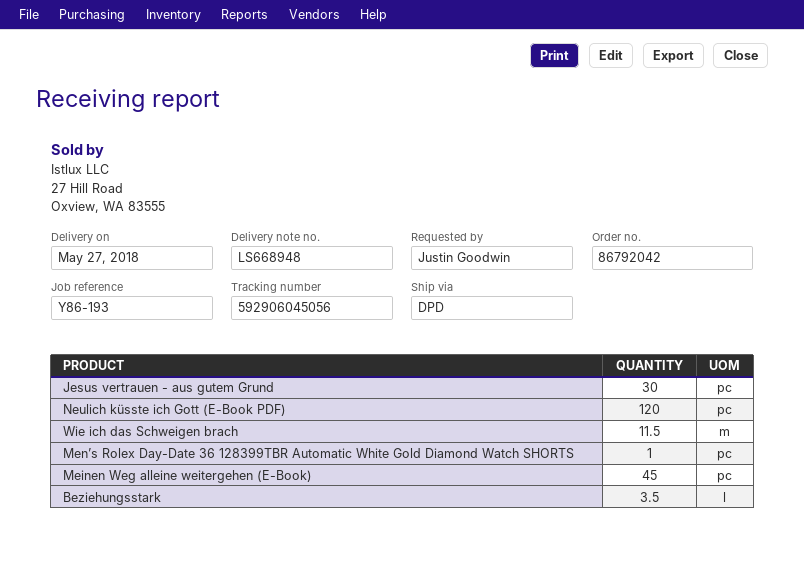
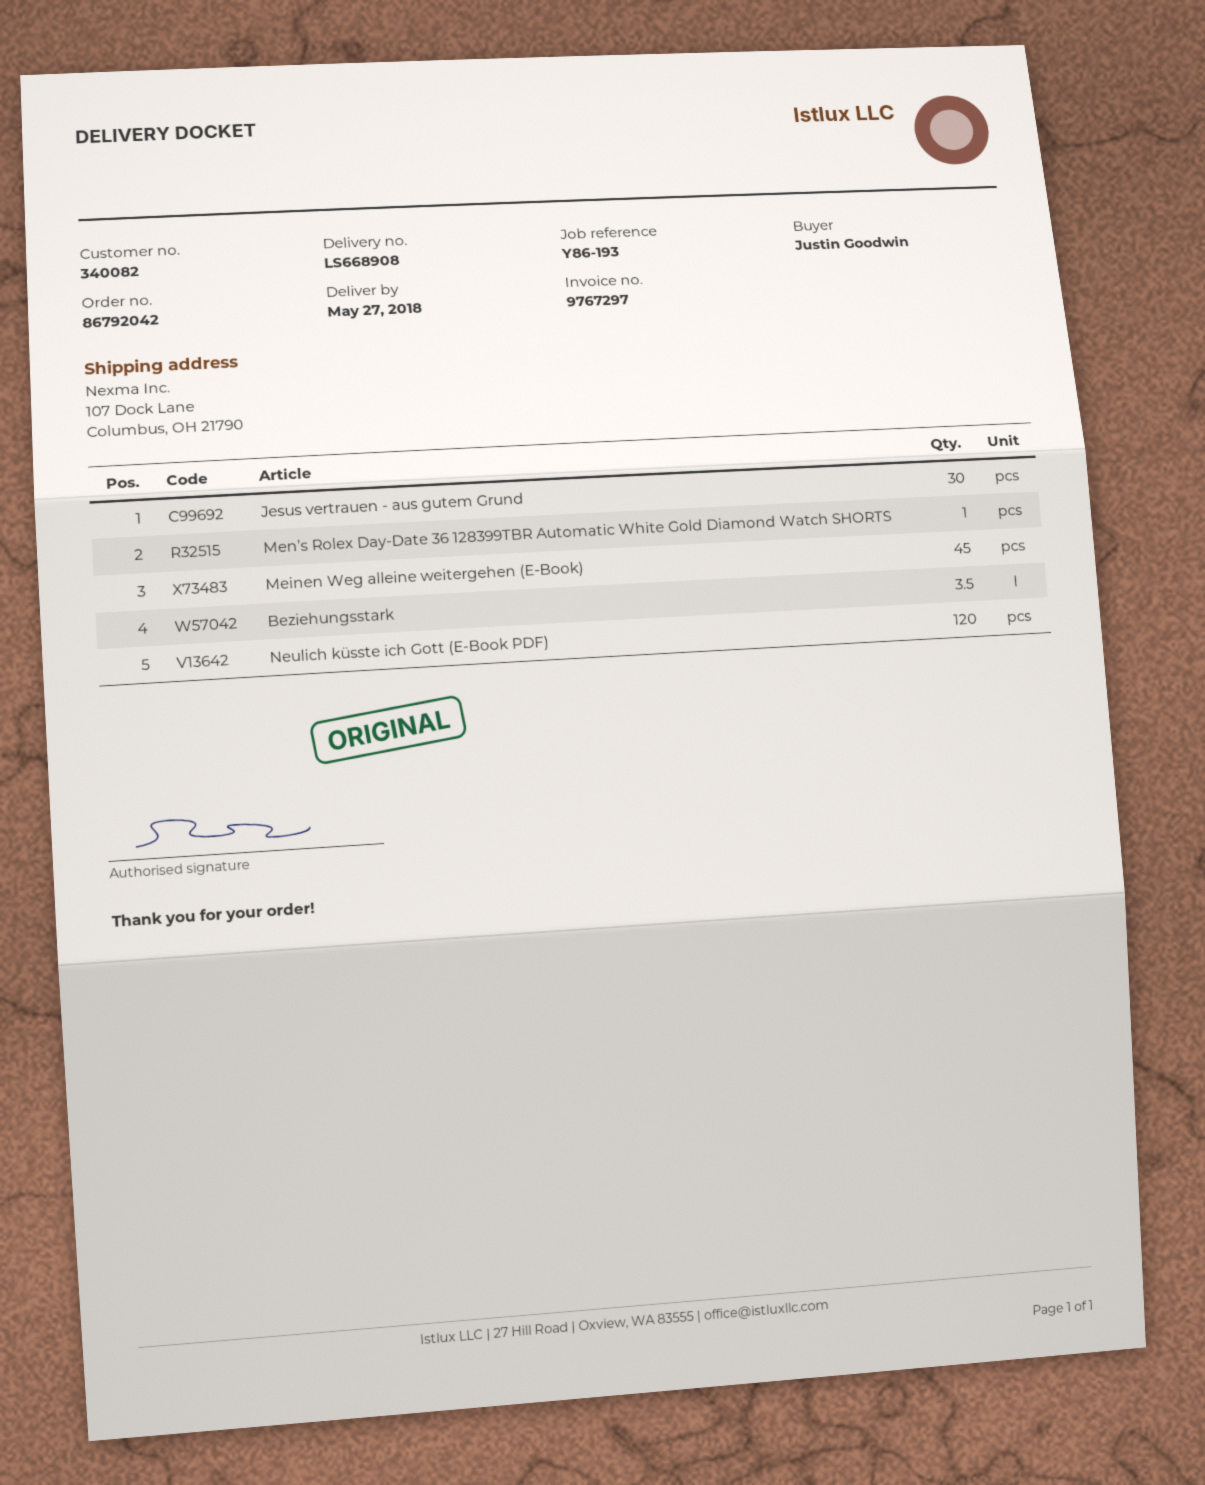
delivery note number: LS668948 -> LS668908
Wie ich das Schweigen brach: 11.5 -> none

